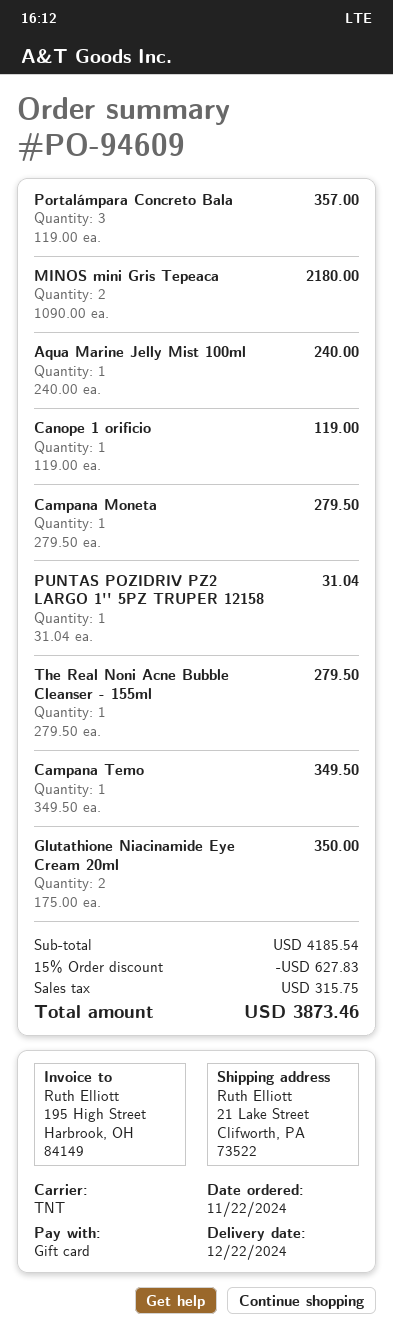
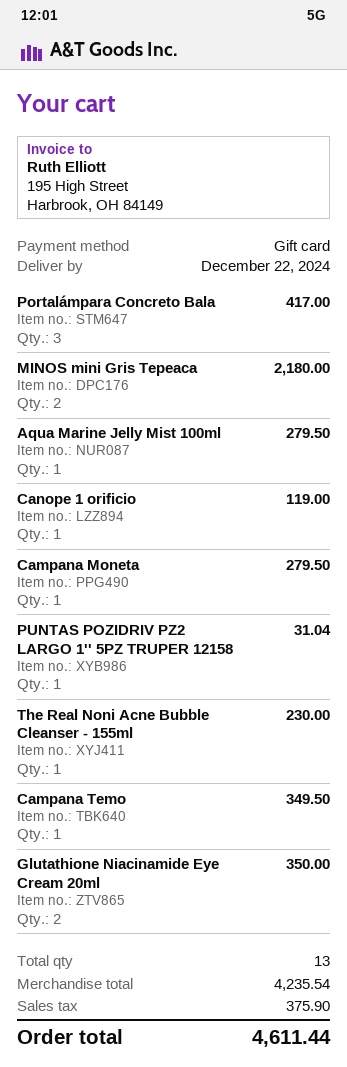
Portalámpara Concreto Bala: 3 for 357.00 -> 3 for 417.00
Aqua Marine Jelly Mist 100ml: 1 for 240.00 -> 1 for 279.50
The Real Noni Acne Bubble Cleanser - 155ml: 1 for 279.50 -> 1 for 230.00
subtotal: 4185.54 -> 4235.54
discount: 15% = 627.83 -> none
tax: 315.75 -> 375.90
total: 3873.46 -> 4611.44

